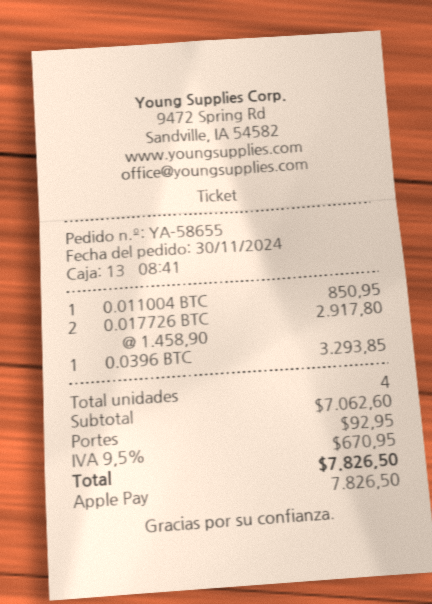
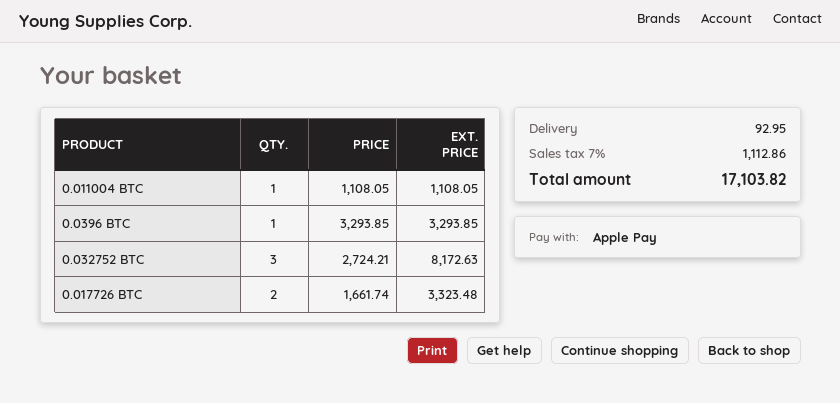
0.011004 BTC: 1 x 850.95 = 850.95 -> 1 x 1108.05 = 1108.05
0.017726 BTC: 2 x 1458.90 = 2917.80 -> 2 x 1661.74 = 3323.48
0.032752 BTC: none -> 3 x 2724.21 = 8172.63
tax: 9.5% = 670.95 -> 7% = 1112.86
total: 7826.50 -> 17103.82

